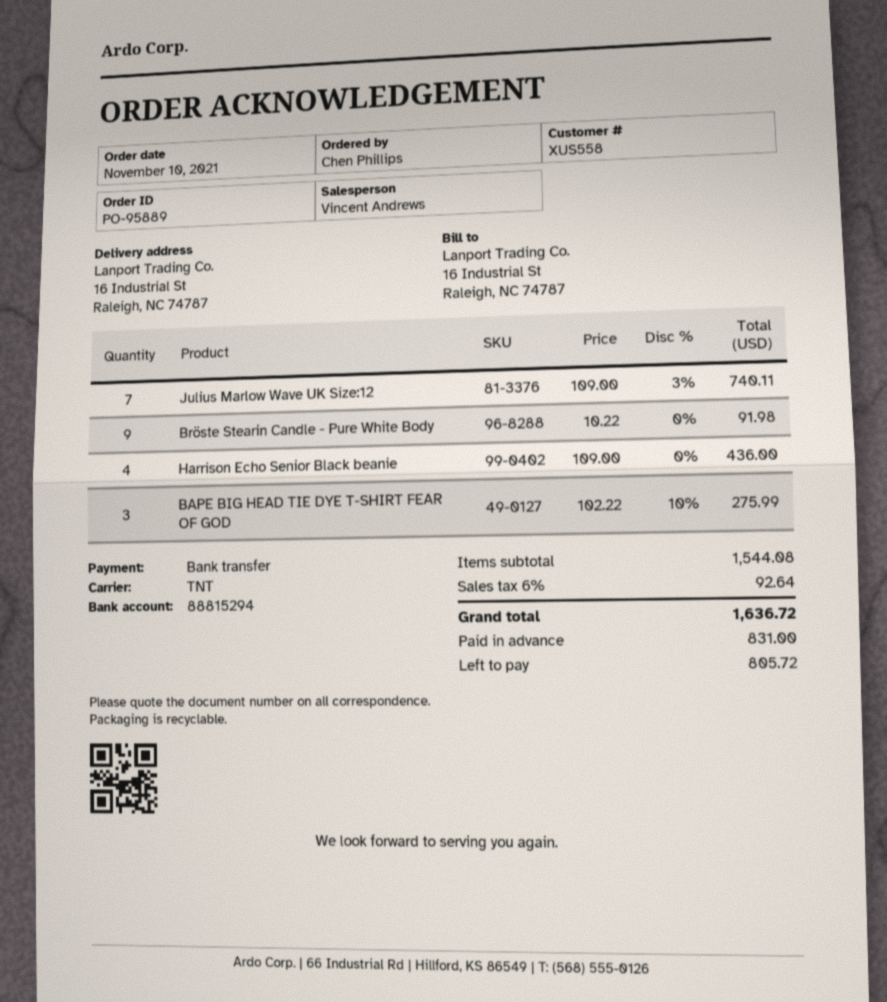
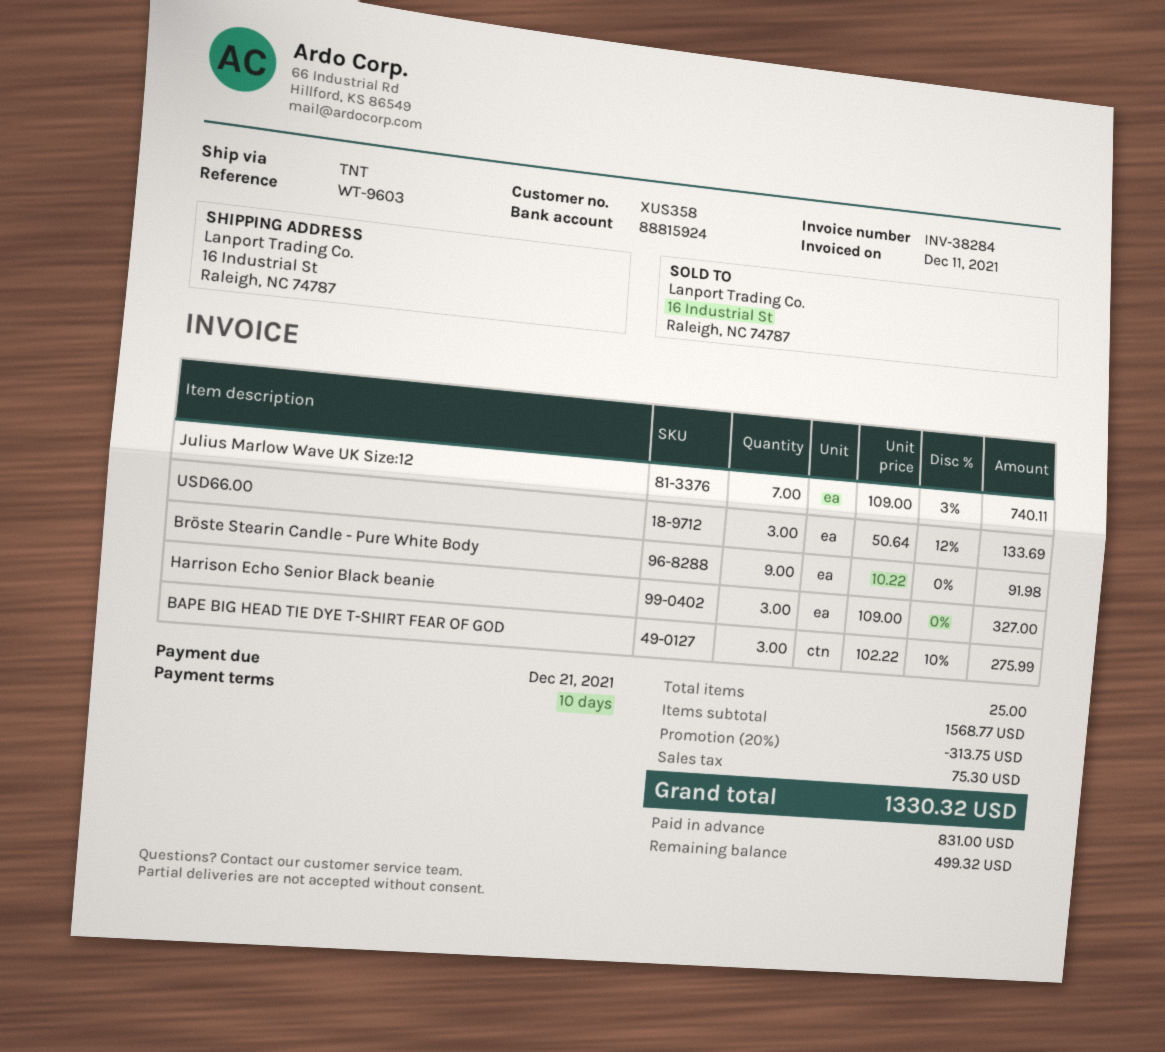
customer number: XUS558 -> XUS358
bank account: 88815294 -> 88815924
Harrison Echo Senior Black beanie: 4 x 109.00 = 436.00 -> 3 x 109.00 = 327.00
USD66.00: none -> 3 x 50.64 - 12% = 133.69
subtotal: 1544.08 -> 1568.77
discount: none -> 20% = 313.75
tax: 92.64 -> 75.30
total: 1636.72 -> 1330.32
balance: 805.72 -> 499.32

